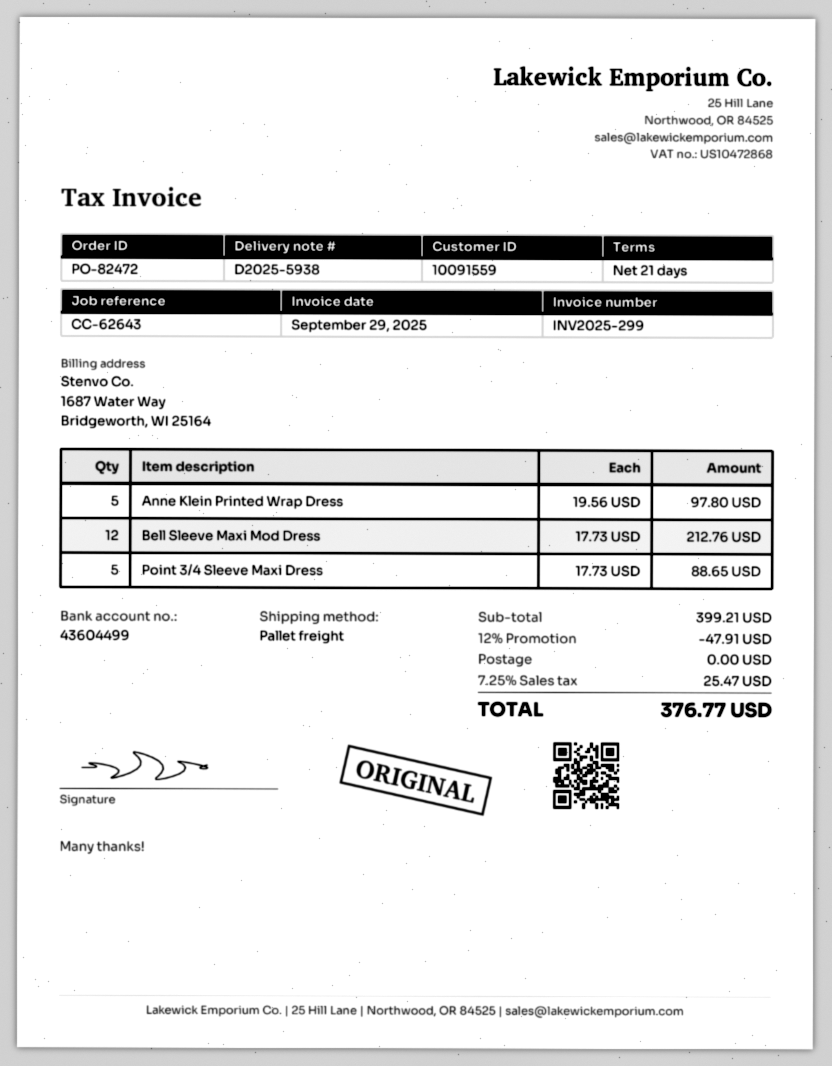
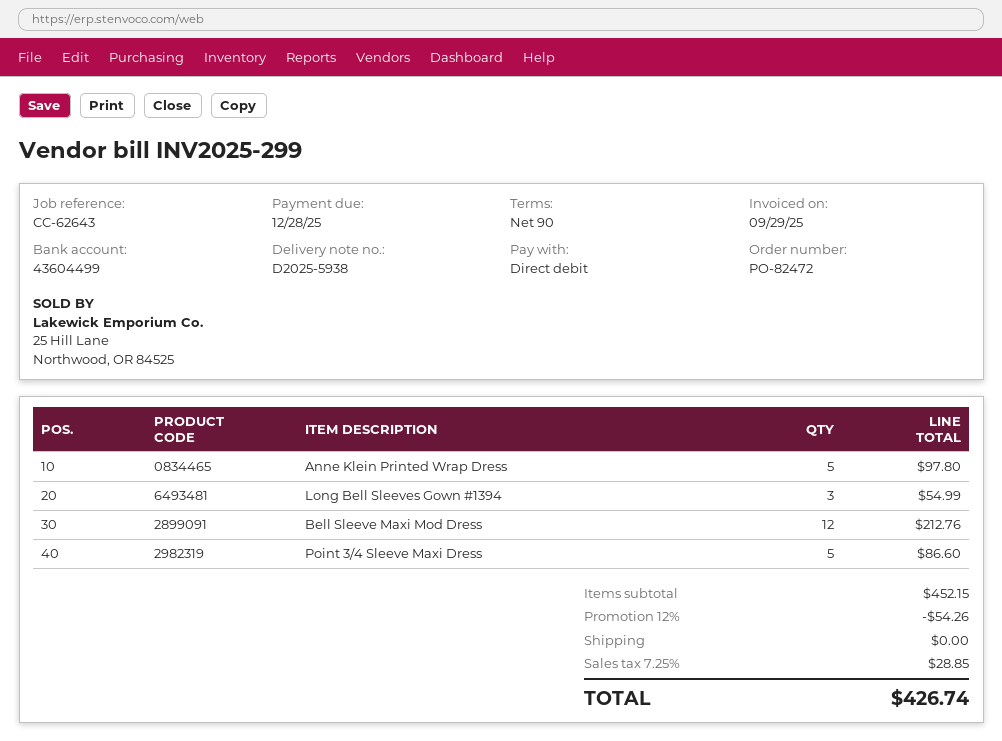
payment terms: 21 days -> 90 days
Point 3/4 Sleeve Maxi Dress: 5 for 88.65 -> 5 for 86.60
Long Bell Sleeves Gown #1394: none -> 3 for 54.99
subtotal: 399.21 -> 452.15
discount: 12% = 47.91 -> 12% = 54.26
tax: 7.25% = 25.47 -> 7.25% = 28.85
total: 376.77 -> 426.74

